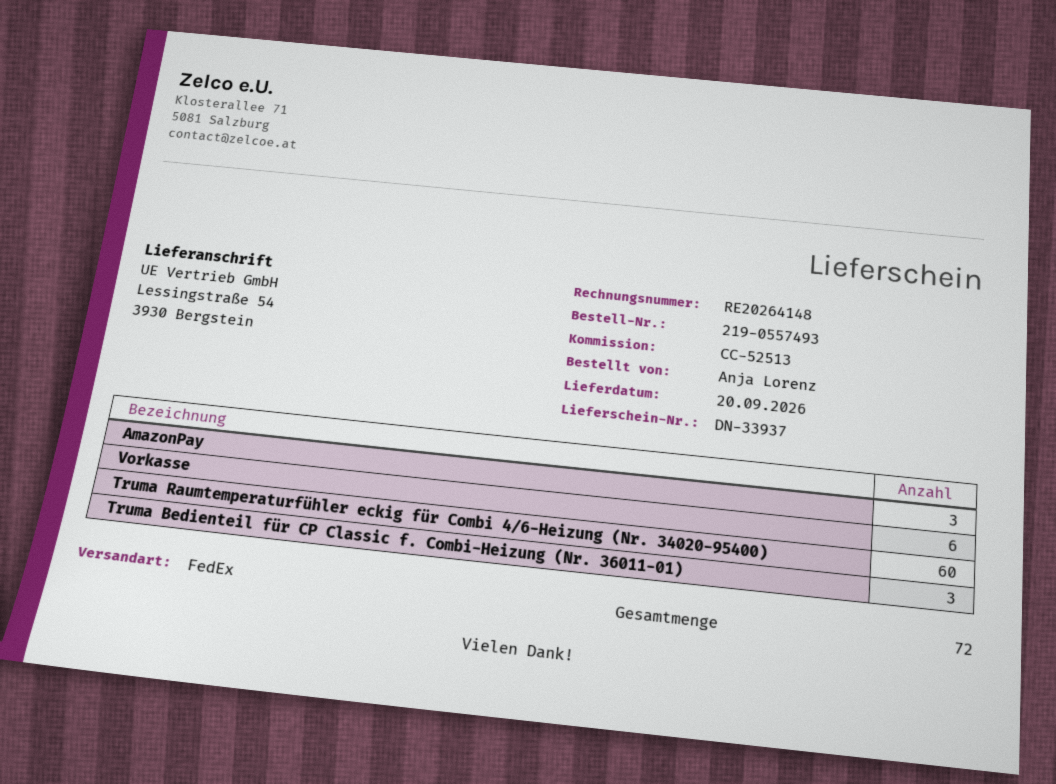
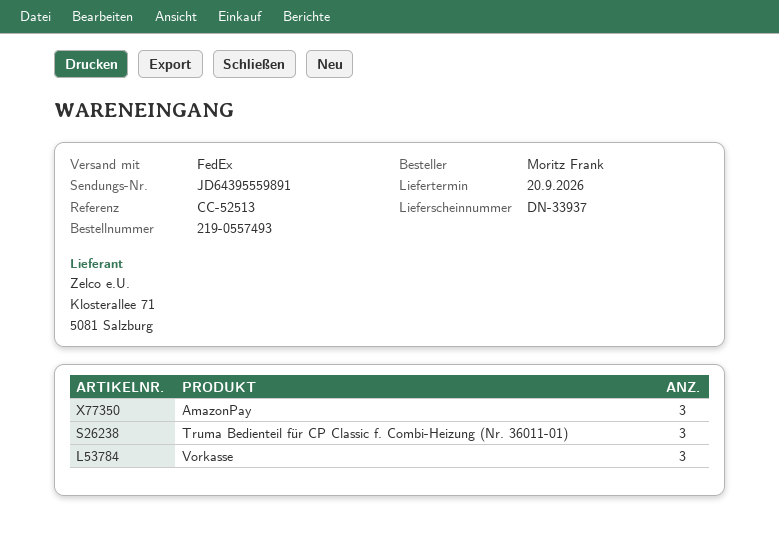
ordered by: Anja Lorenz -> Moritz Frank
Vorkasse: 6 -> 3
Truma Raumtemperaturfühler eckig für Combi 4/6-Heizung (Nr. 34020-95400): 60 -> none

